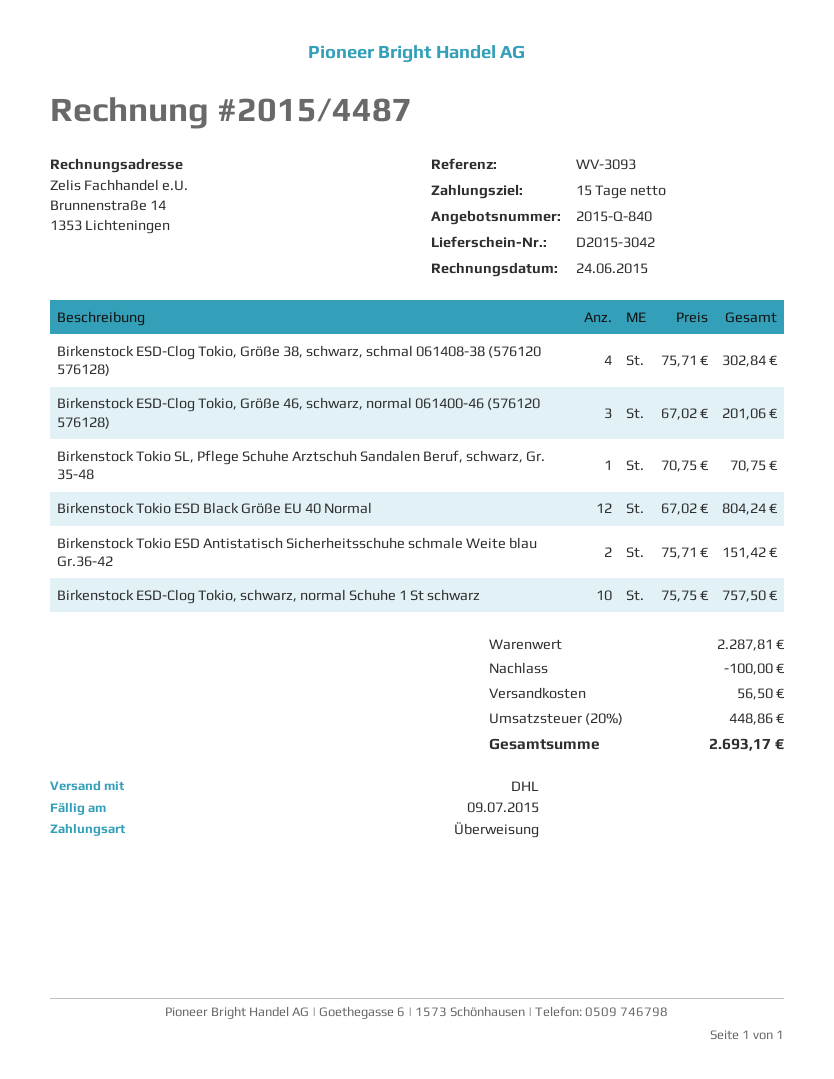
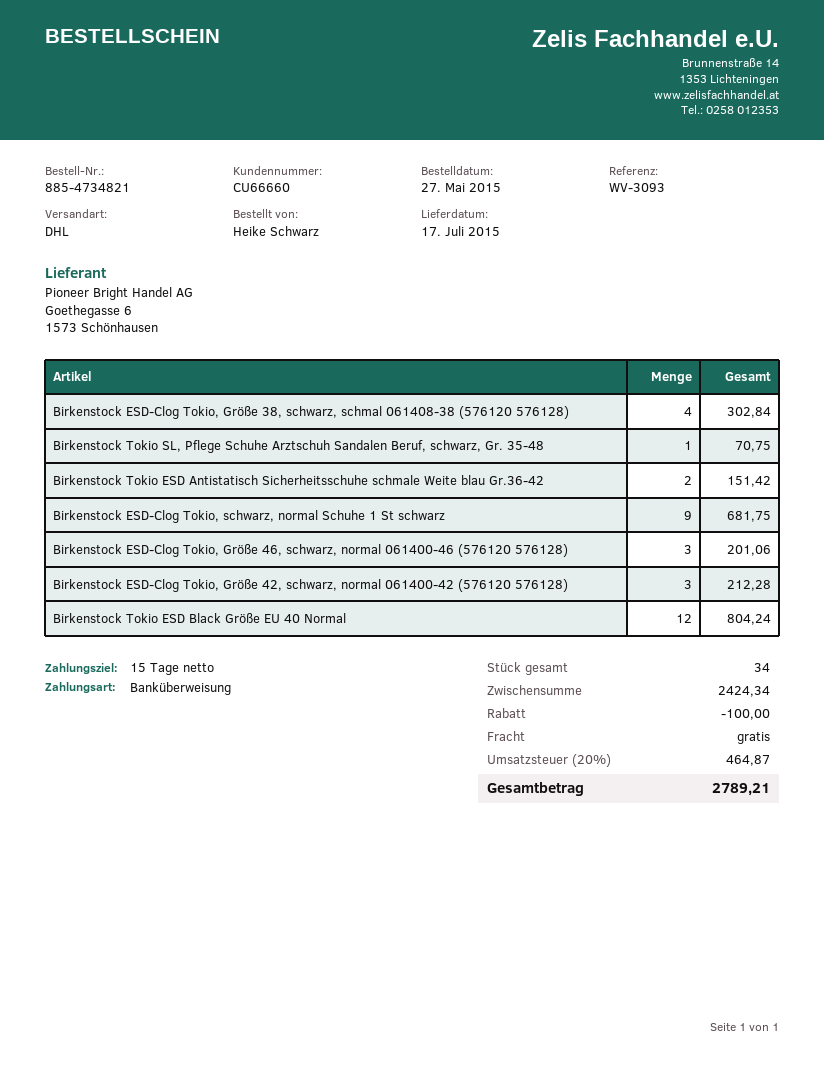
Birkenstock ESD-Clog Tokio, schwarz, normal Schuhe 1 St schwarz: 10 for 757.50 -> 9 for 681.75
Birkenstock ESD-Clog Tokio, Größe 42, schwarz, normal 061400-42 (576120 576128): none -> 3 for 212.28
subtotal: 2287.81 -> 2424.34
shipping: 56.50 -> 0.00
tax: 20% = 448.86 -> 20% = 464.87
total: 2693.17 -> 2789.21

